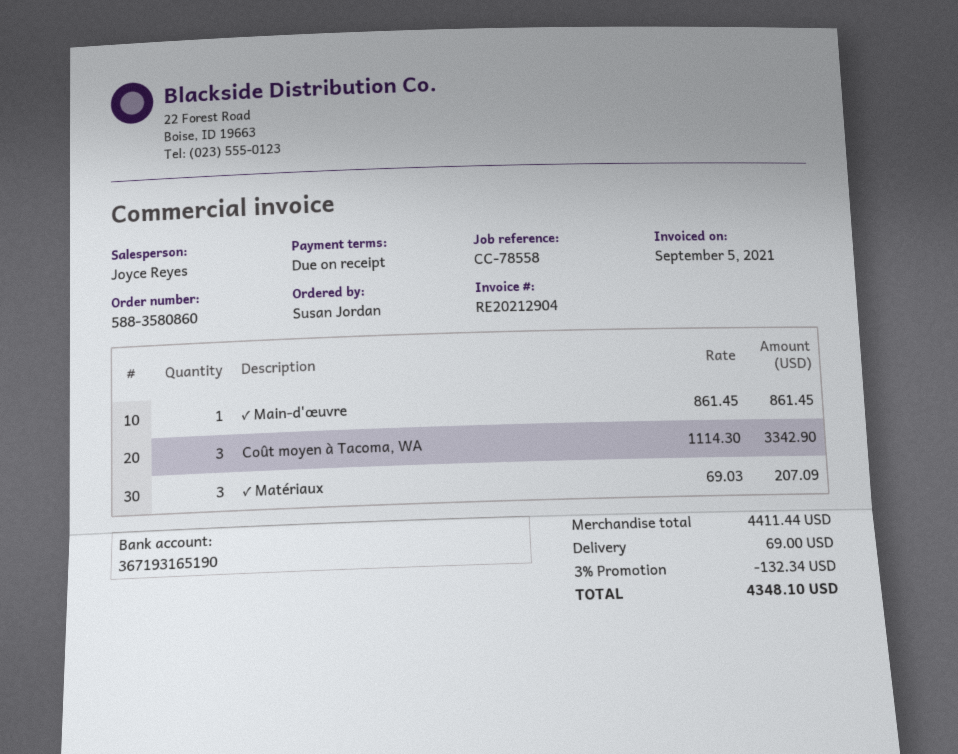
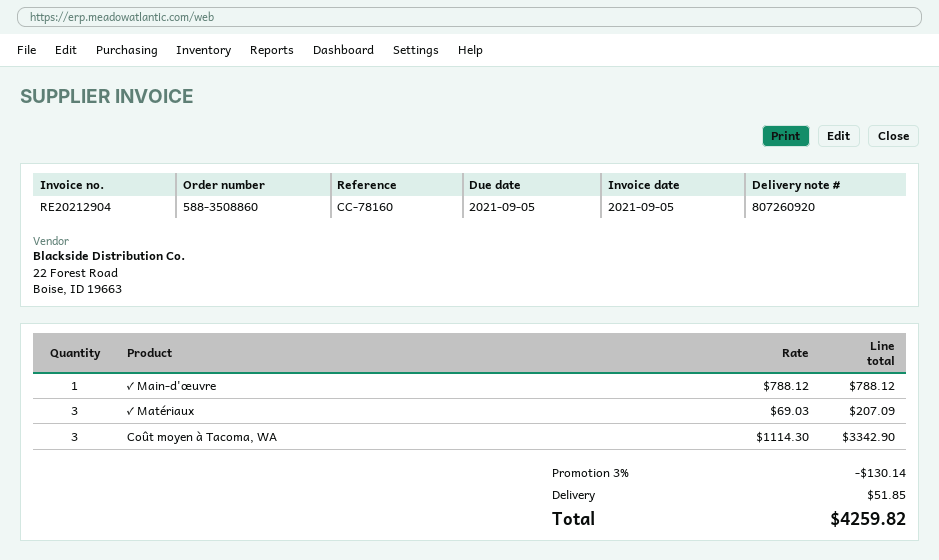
order number: 588-3580860 -> 588-3508860
reference: CC-78558 -> CC-78160
✓ Main-d'œuvre: 1 x 861.45 = 861.45 -> 1 x 788.12 = 788.12
discount: 3% = 132.34 -> 3% = 130.14
shipping: 69.00 -> 51.85
total: 4348.10 -> 4259.82

